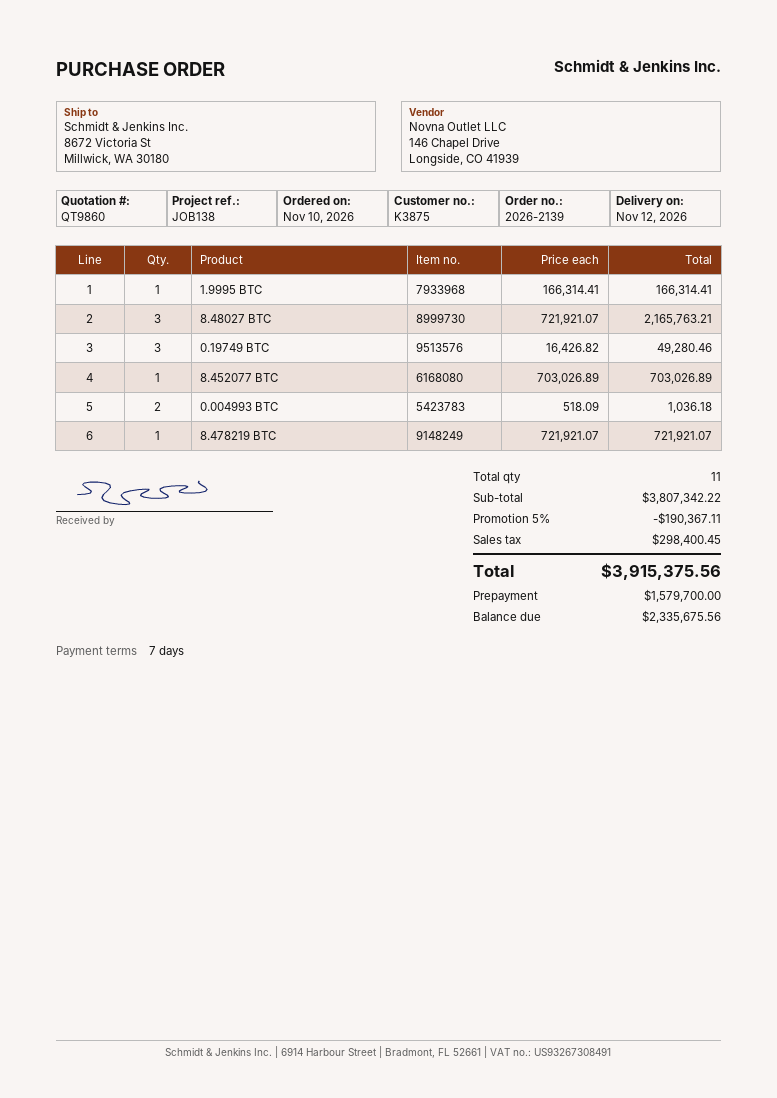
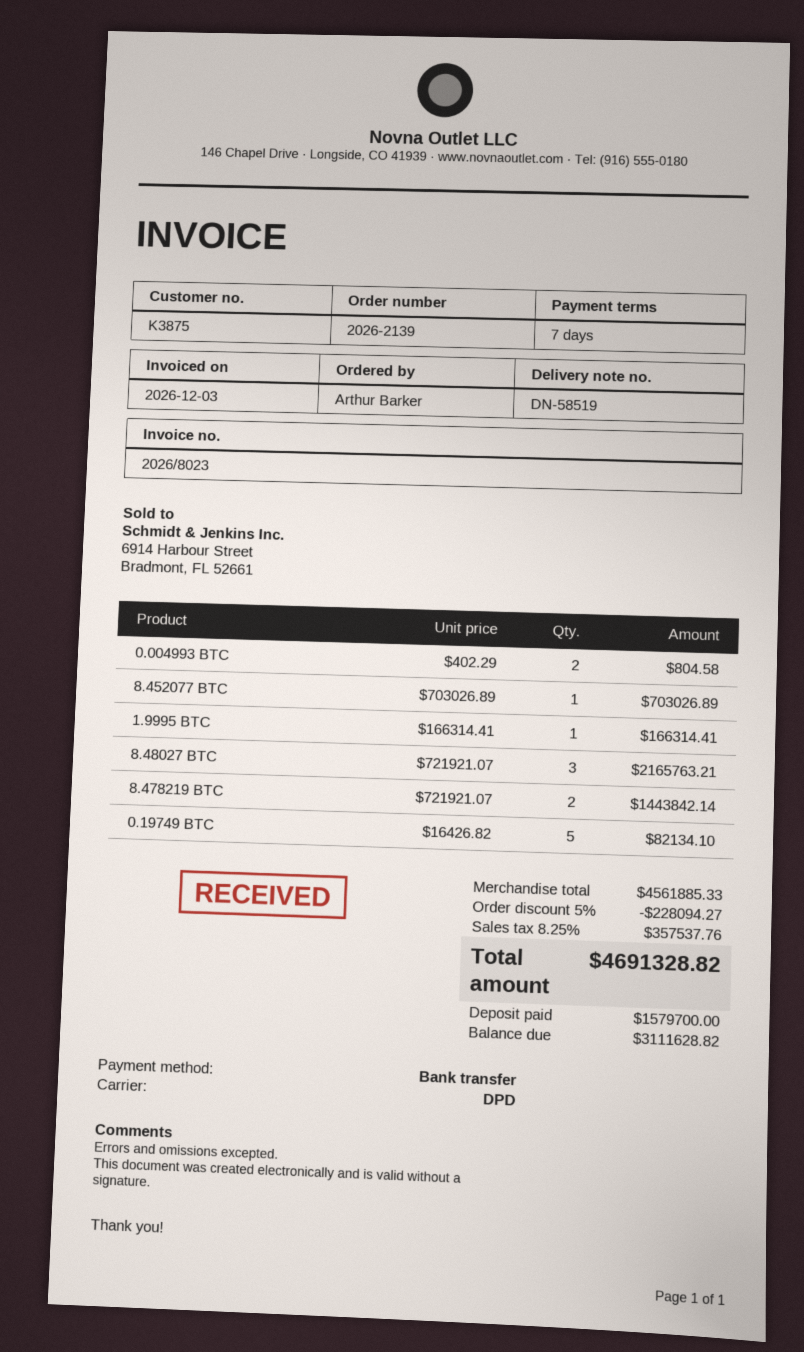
0.19749 BTC: 3 x 16426.82 = 49280.46 -> 5 x 16426.82 = 82134.10
0.004993 BTC: 2 x 518.09 = 1036.18 -> 2 x 402.29 = 804.58
8.478219 BTC: 1 x 721921.07 = 721921.07 -> 2 x 721921.07 = 1443842.14
subtotal: 3807342.22 -> 4561885.33
discount: 5% = 190367.11 -> 5% = 228094.27
tax: 298400.45 -> 357537.76
total: 3915375.56 -> 4691328.82
balance: 2335675.56 -> 3111628.82

